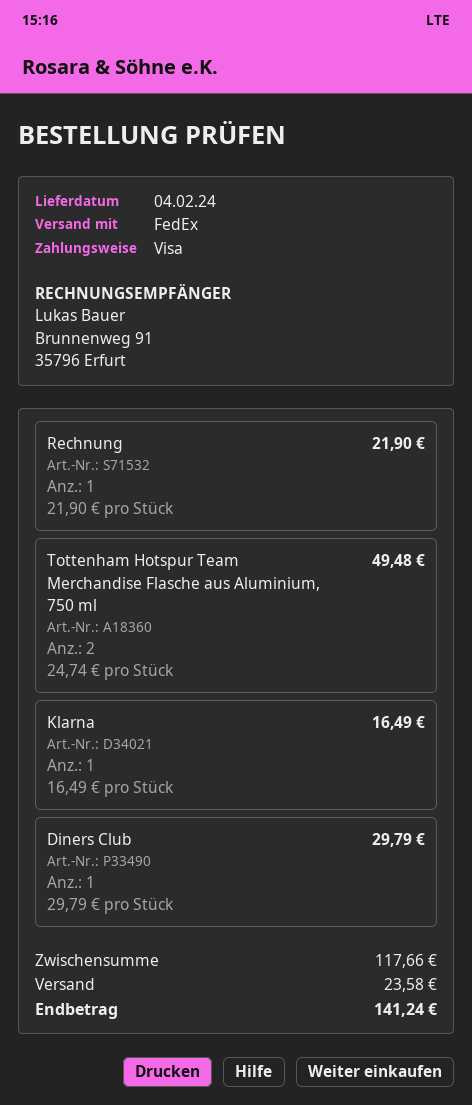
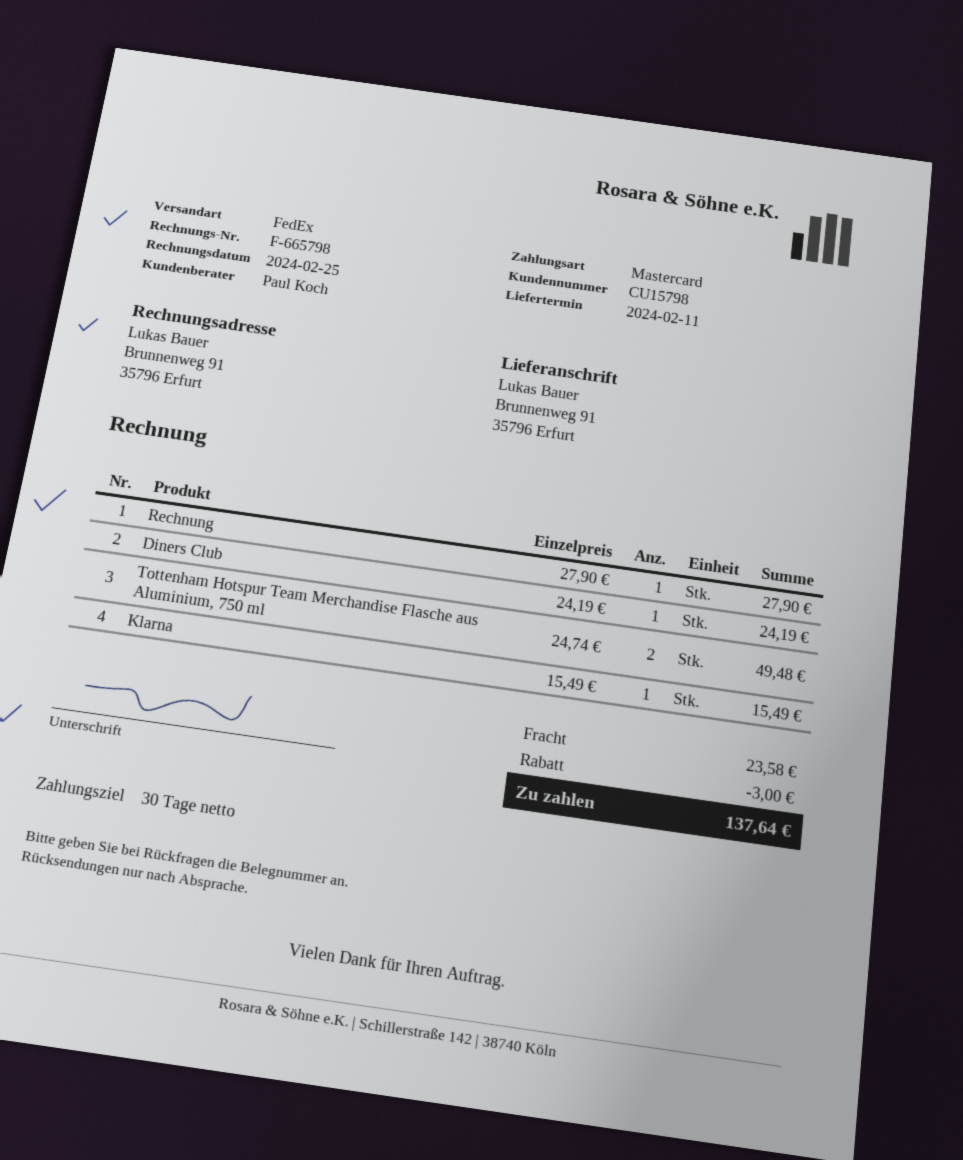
delivery date: 2024-02-04 -> 2024-02-11
payment method: Visa -> Mastercard
Rechnung: 1 x 21.90 = 21.90 -> 1 x 27.90 = 27.90
Klarna: 1 x 16.49 = 16.49 -> 1 x 15.49 = 15.49
Diners Club: 1 x 29.79 = 29.79 -> 1 x 24.19 = 24.19
discount: none -> 3.00
total: 141.24 -> 137.64

